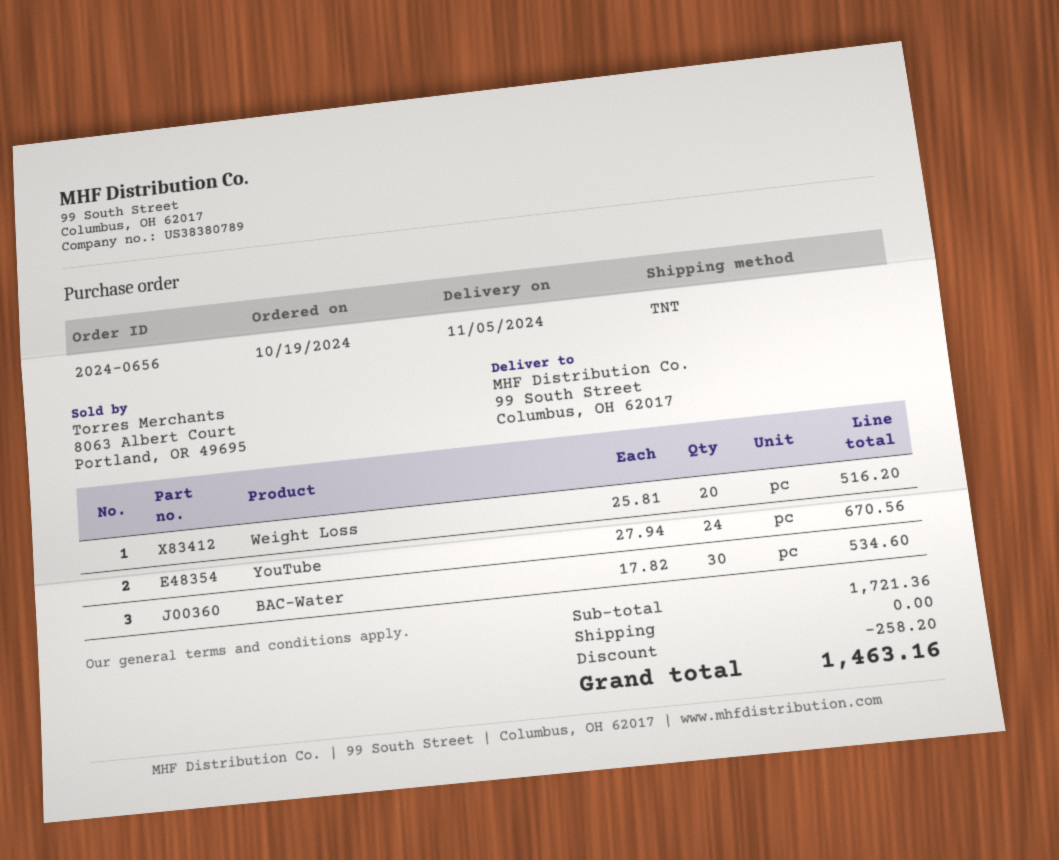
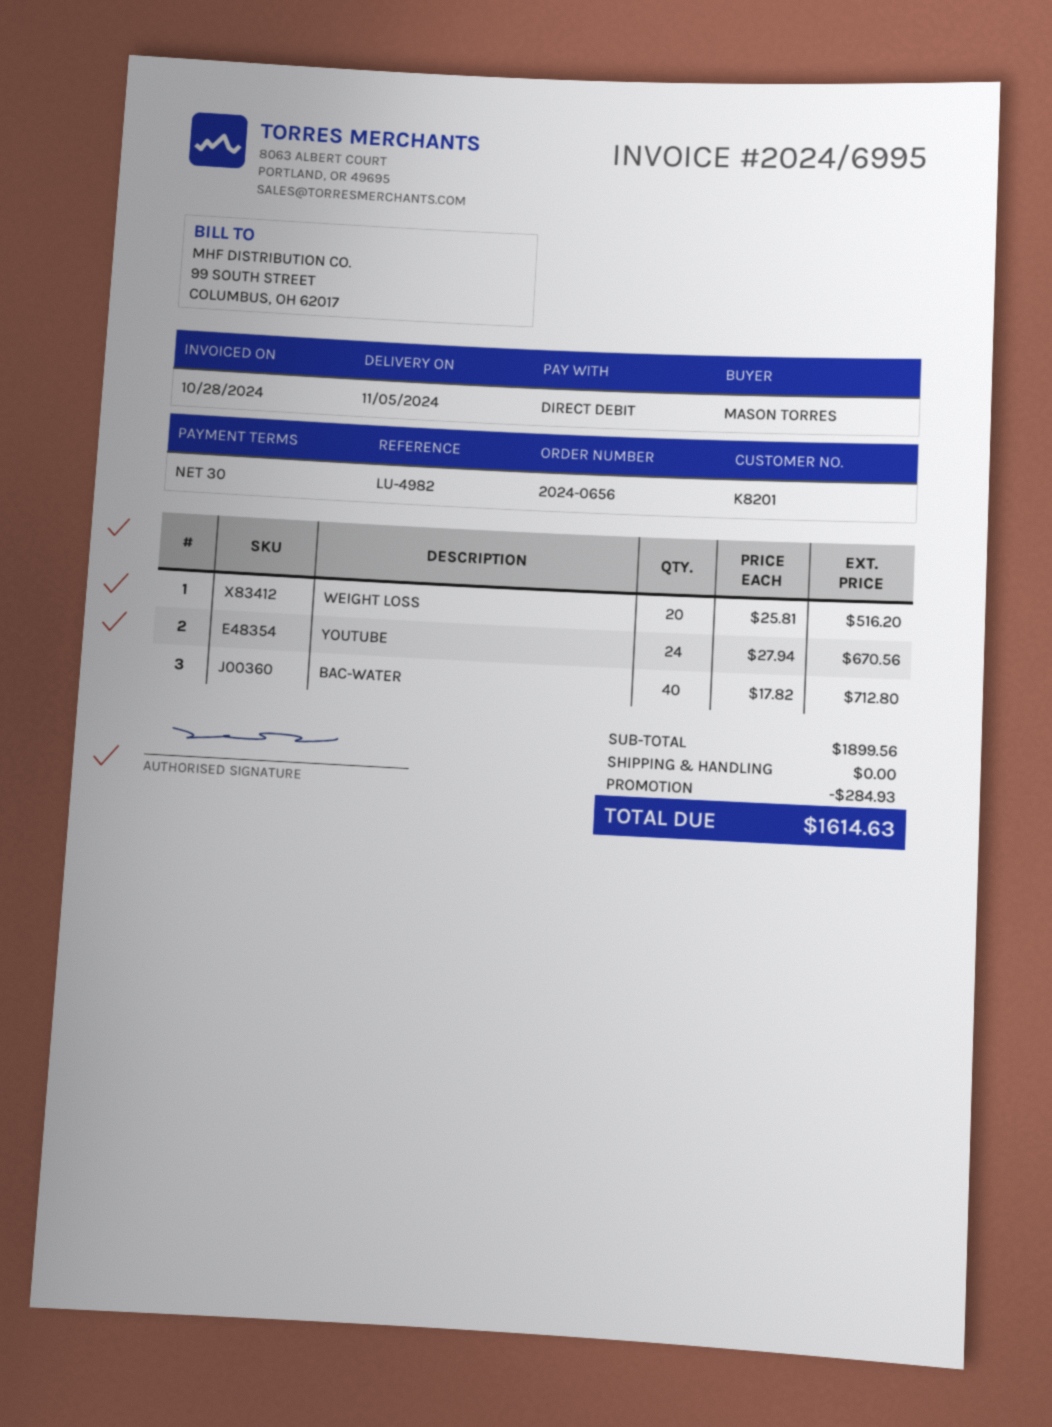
BAC-Water: 30 x 17.82 = 534.60 -> 40 x 17.82 = 712.80
subtotal: 1721.36 -> 1899.56
discount: 258.20 -> 284.93
total: 1463.16 -> 1614.63

